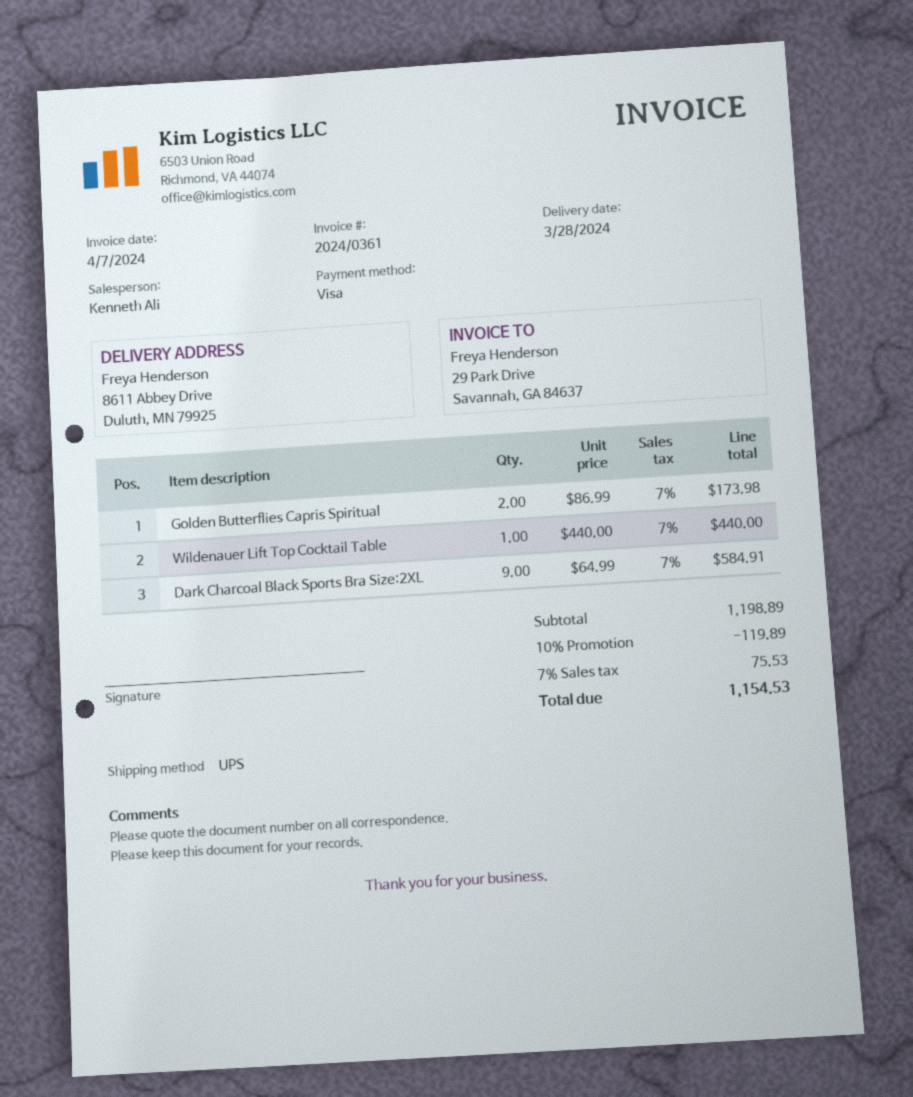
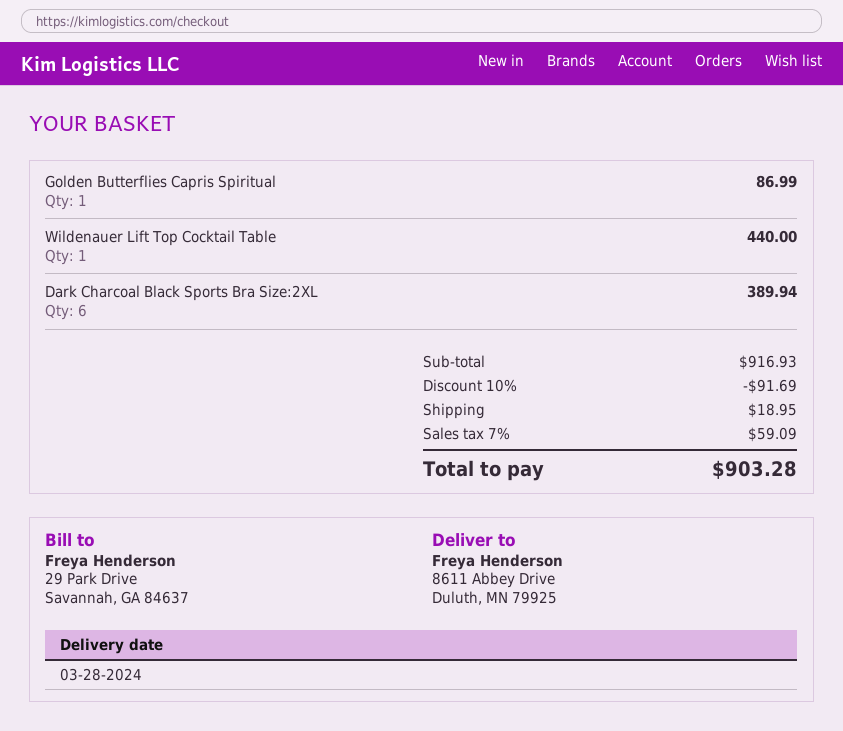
Golden Butterflies Capris Spiritual: 2 for 173.98 -> 1 for 86.99
Dark Charcoal Black Sports Bra Size:2XL: 9 for 584.91 -> 6 for 389.94
subtotal: 1198.89 -> 916.93
discount: 10% = 119.89 -> 10% = 91.69
shipping: none -> 18.95
tax: 7% = 75.53 -> 7% = 59.09
total: 1154.53 -> 903.28

